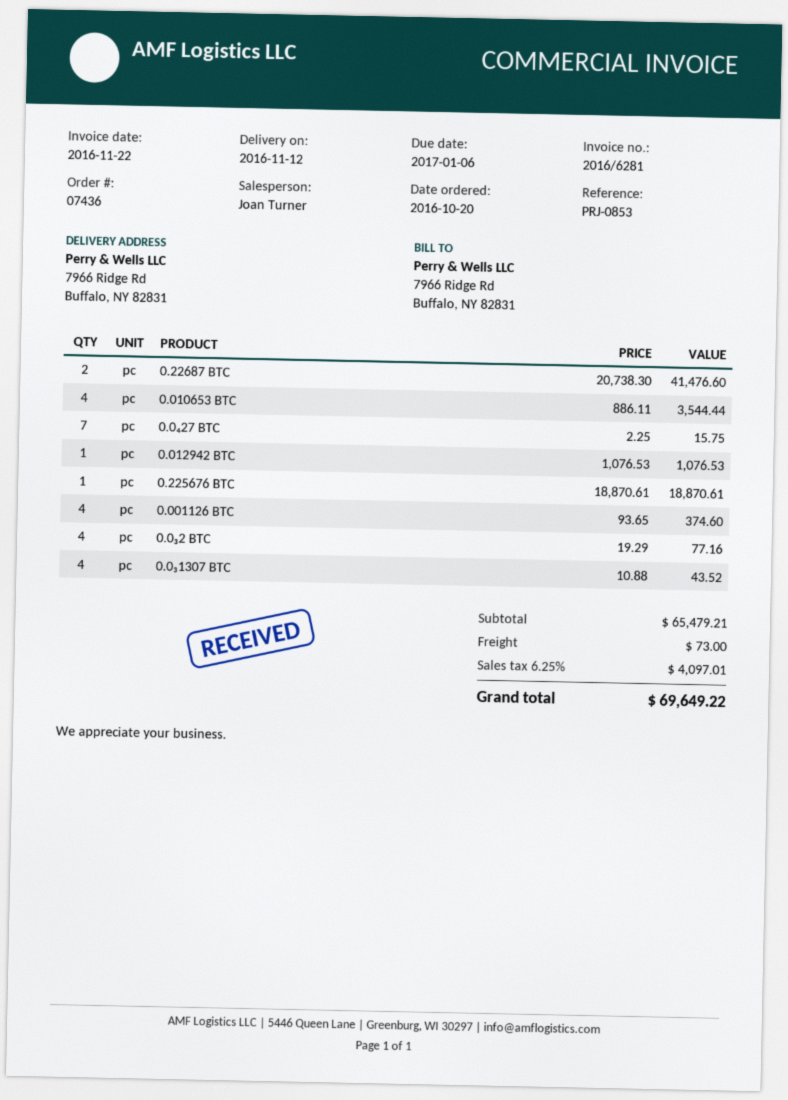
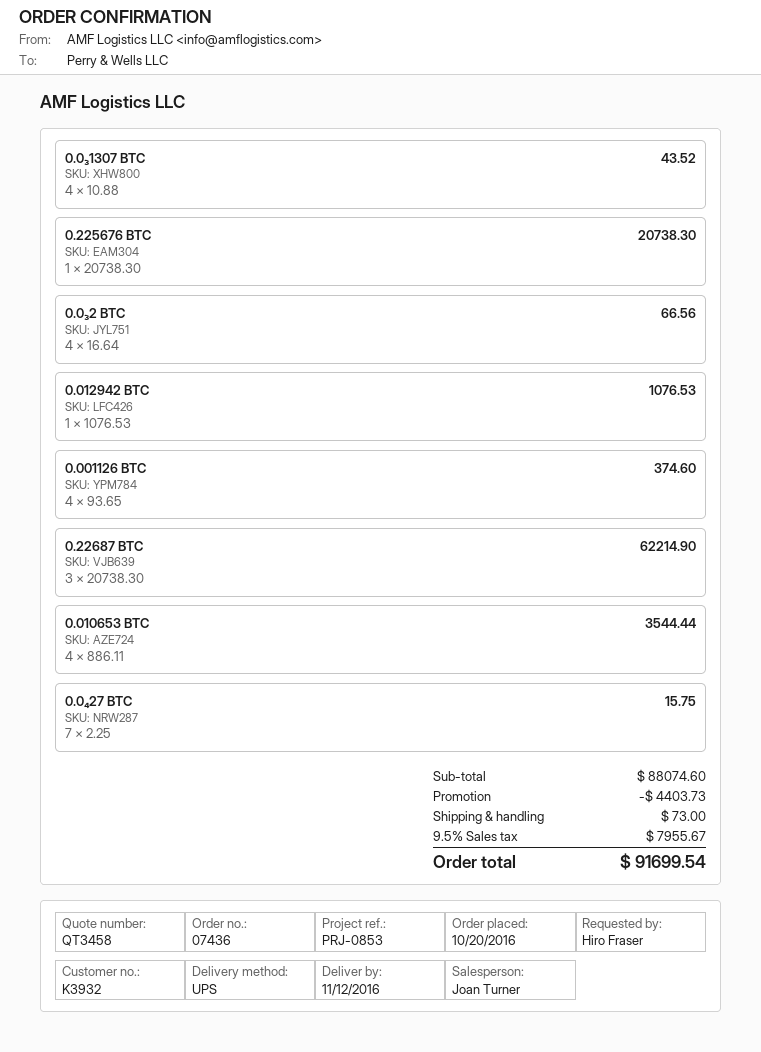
0.22687 BTC: 2 x 20738.30 = 41476.60 -> 3 x 20738.30 = 62214.90
0.225676 BTC: 1 x 18870.61 = 18870.61 -> 1 x 20738.30 = 20738.30
0.0₃2 BTC: 4 x 19.29 = 77.16 -> 4 x 16.64 = 66.56
subtotal: 65479.21 -> 88074.60
discount: none -> 4403.73
tax: 6.25% = 4097.01 -> 9.5% = 7955.67
total: 69649.22 -> 91699.54

